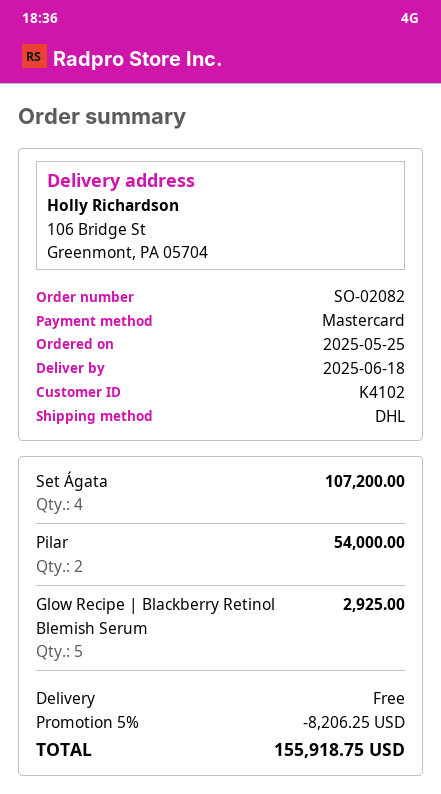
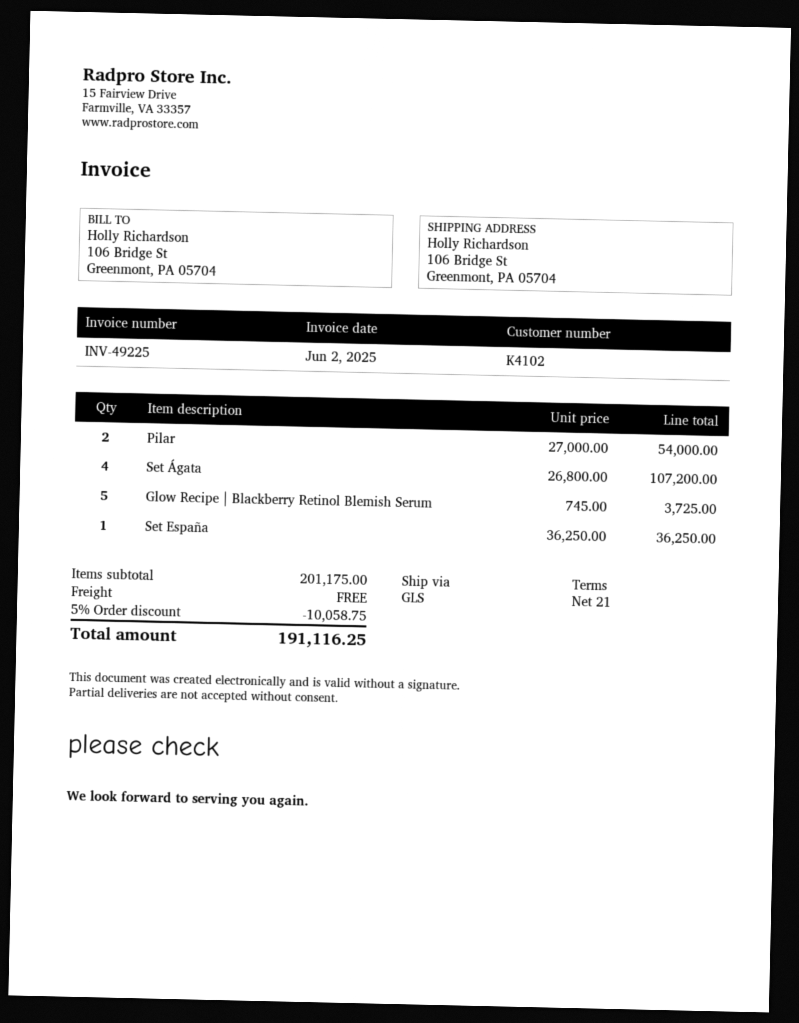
shipping method: DHL -> GLS
Glow Recipe | Blackberry Retinol Blemish Serum: 5 for 2925.00 -> 5 for 3725.00
Set España: none -> 1 for 36250.00
discount: 5% = 8206.25 -> 5% = 10058.75
total: 155918.75 -> 191116.25

